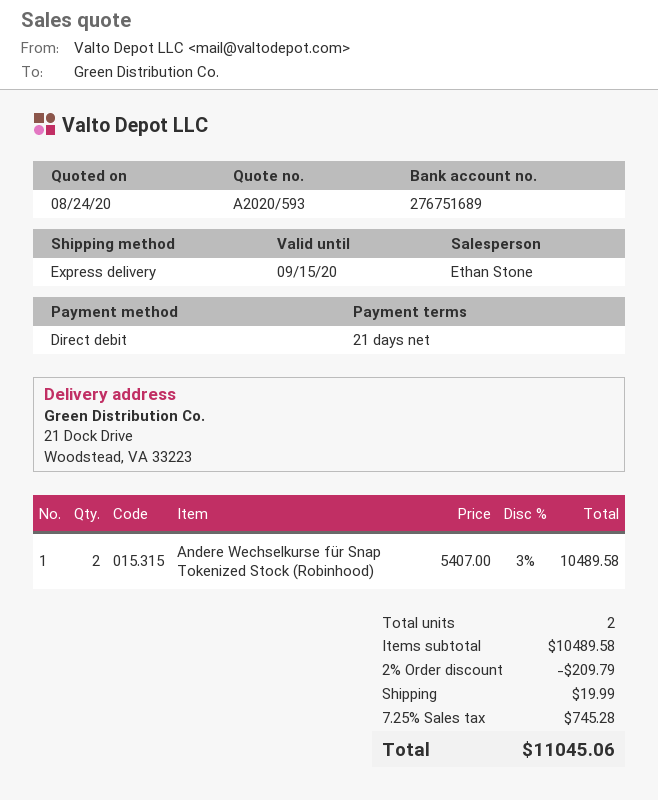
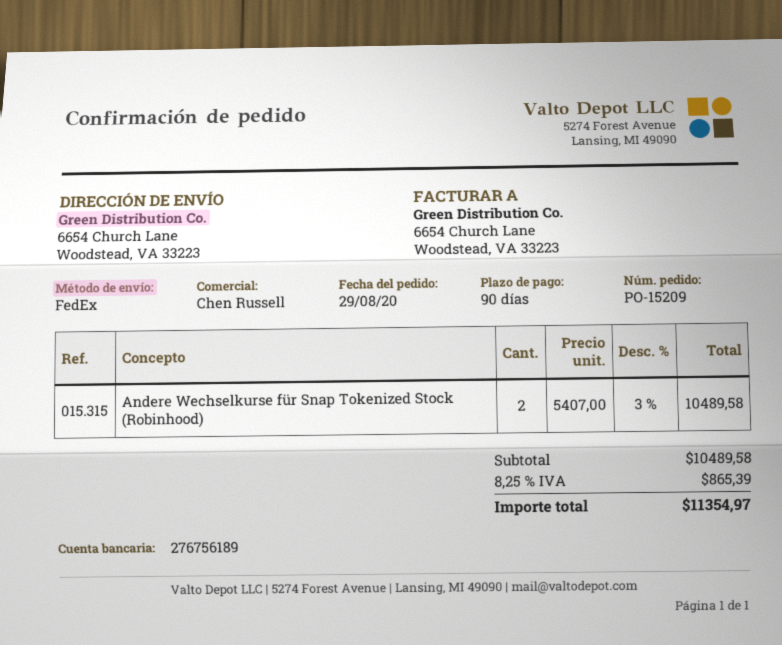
payment terms: 21 days -> 90 days
sales rep: Ethan Stone -> Chen Russell
bank account: 276751689 -> 276756189
shipping method: express -> FedEx
ship to: 21 Dock Drive, Woodstead, VA 33223 -> 6654 Church Lane, Woodstead, VA 33223
discount: 2% = 209.79 -> none
shipping: 19.99 -> none
tax: 7.25% = 745.28 -> 8.25% = 865.39
total: 11045.06 -> 11354.97

